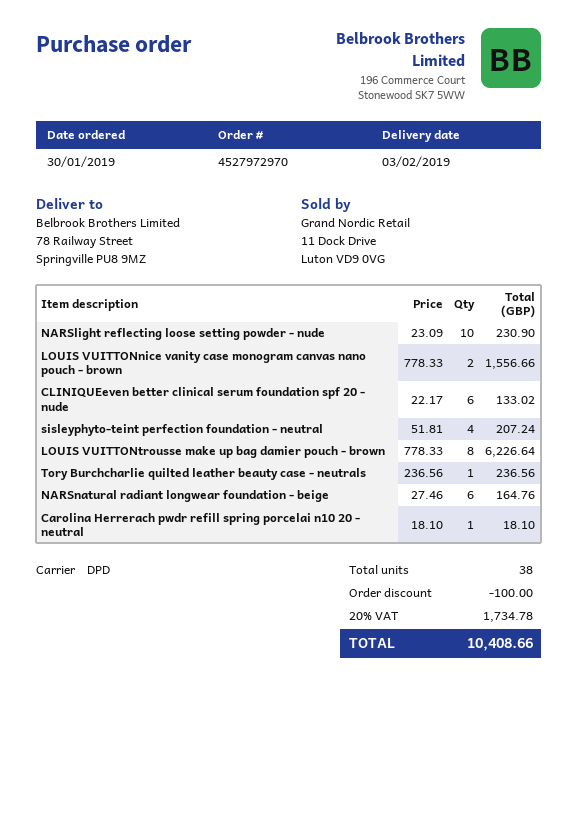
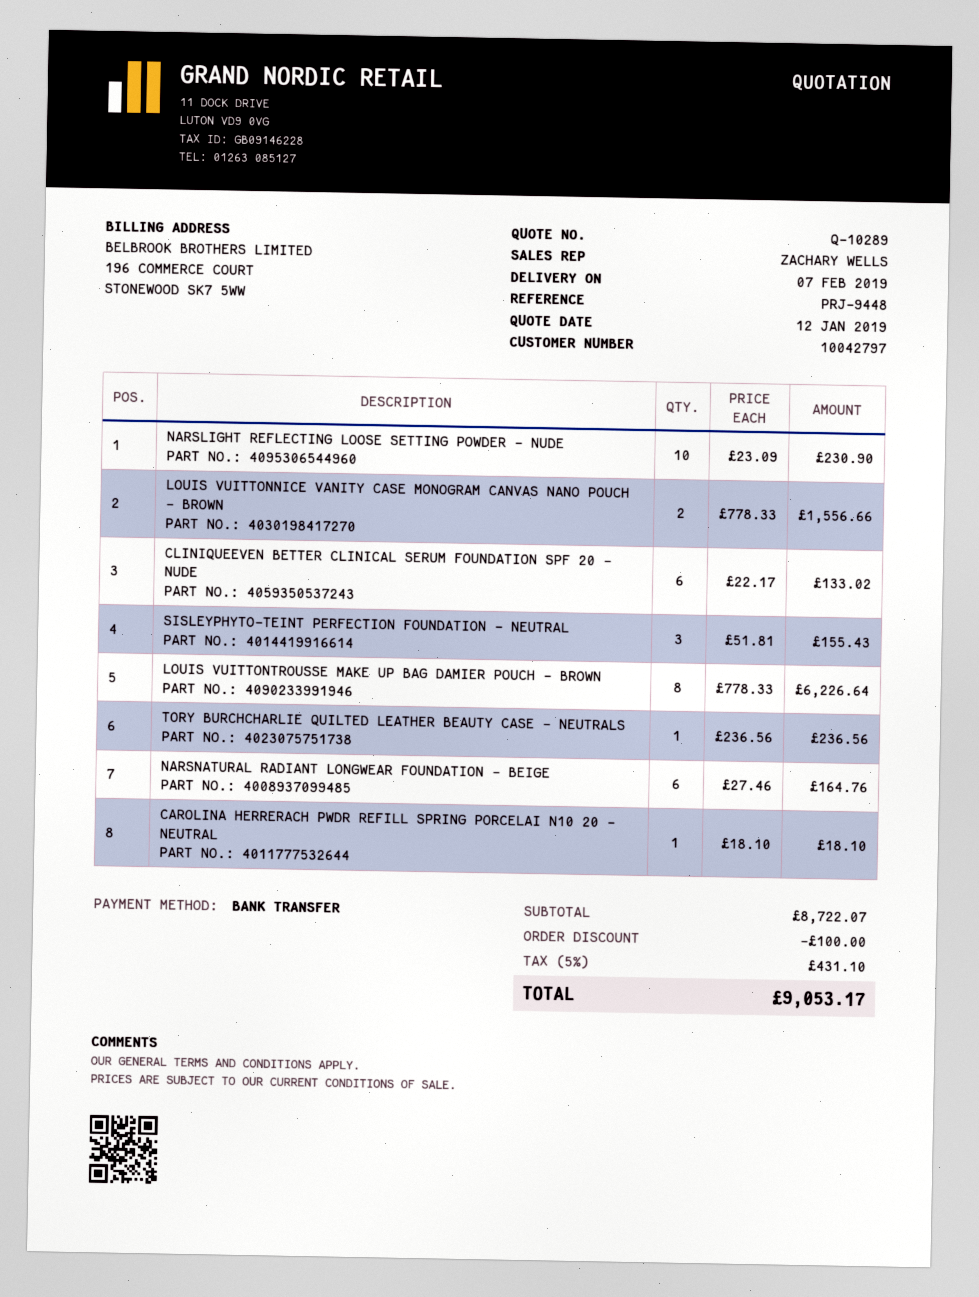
delivery date: 2019-02-03 -> 2019-02-07
sisleyphyto-teint perfection foundation - neutral: 4 x 51.81 = 207.24 -> 3 x 51.81 = 155.43
tax: 20% = 1734.78 -> 5% = 431.10
total: 10408.66 -> 9053.17

